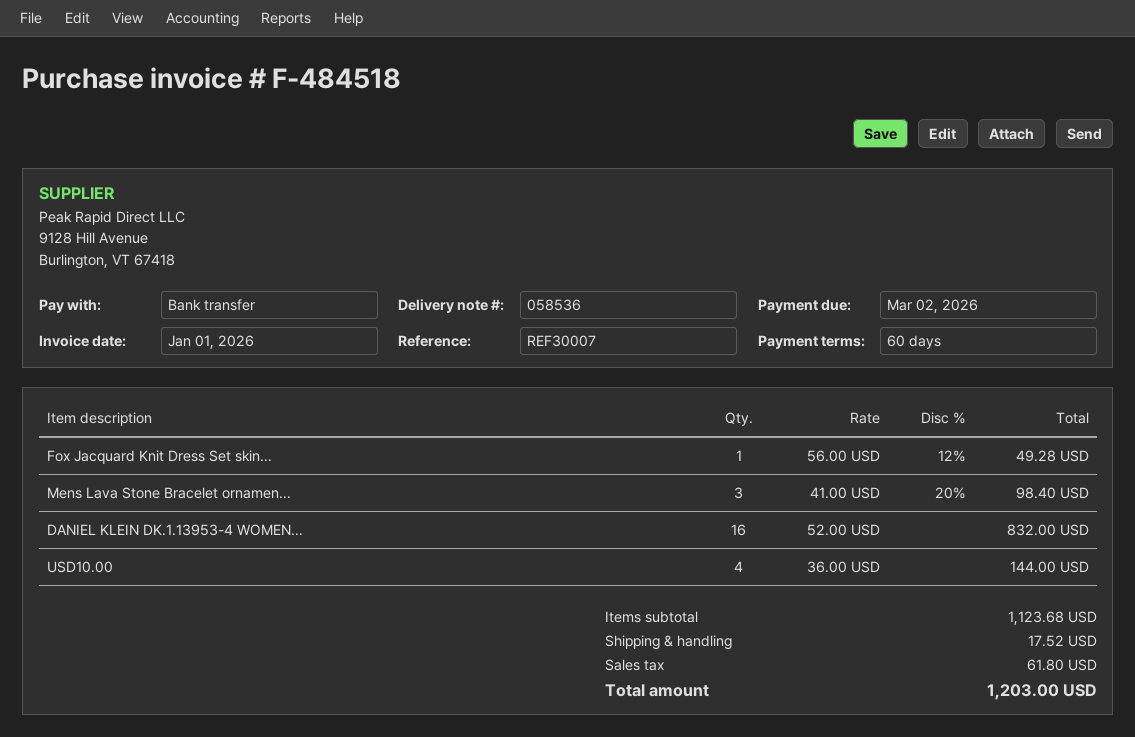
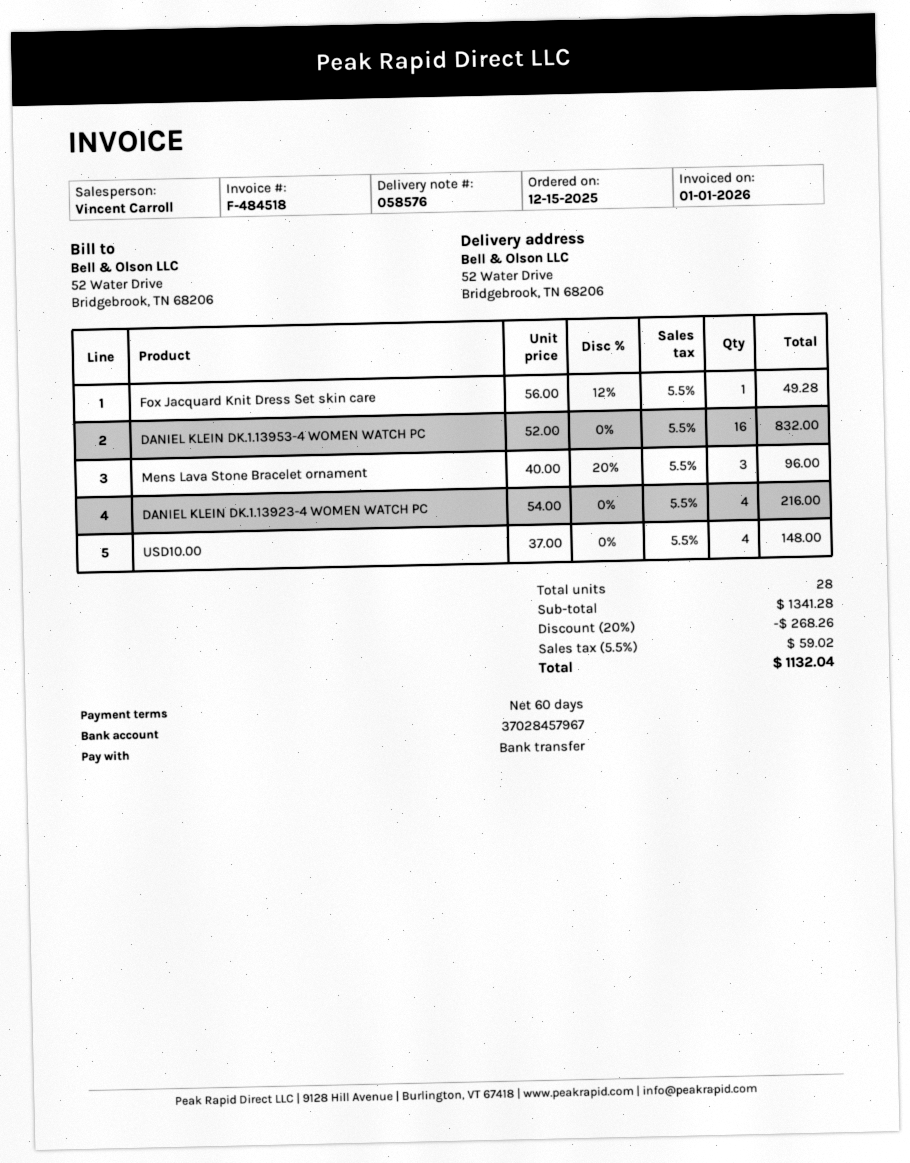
delivery note number: 058536 -> 058576
Mens Lava Stone Bracelet ornamen...: 3 x 41.00 - 20% = 98.40 -> 3 x 40.00 - 20% = 96.00
USD10.00: 4 x 36.00 = 144.00 -> 4 x 37.00 = 148.00
DANIEL KLEIN DK.1.13923-4 WOMEN WATCH PC: none -> 4 x 54.00 = 216.00
subtotal: 1123.68 -> 1341.28
discount: none -> 20% = 268.26
shipping: 17.52 -> none
tax: 61.80 -> 59.02
total: 1203.00 -> 1132.04

